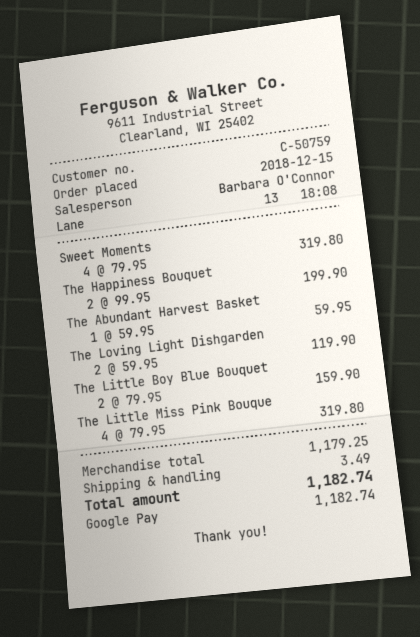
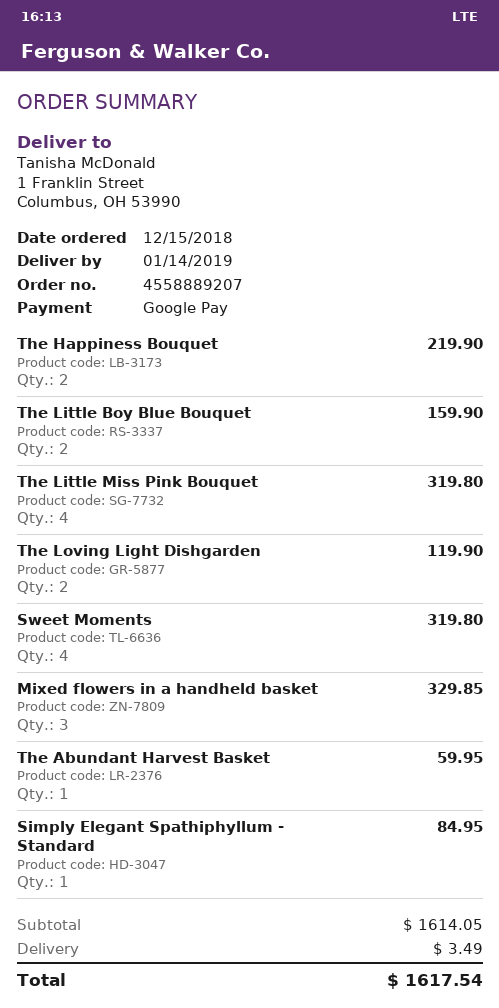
The Happiness Bouquet: 2 for 199.90 -> 2 for 219.90
Mixed flowers in a handheld basket: none -> 3 for 329.85
Simply Elegant Spathiphyllum - Standard: none -> 1 for 84.95
subtotal: 1179.25 -> 1614.05
total: 1182.74 -> 1617.54

